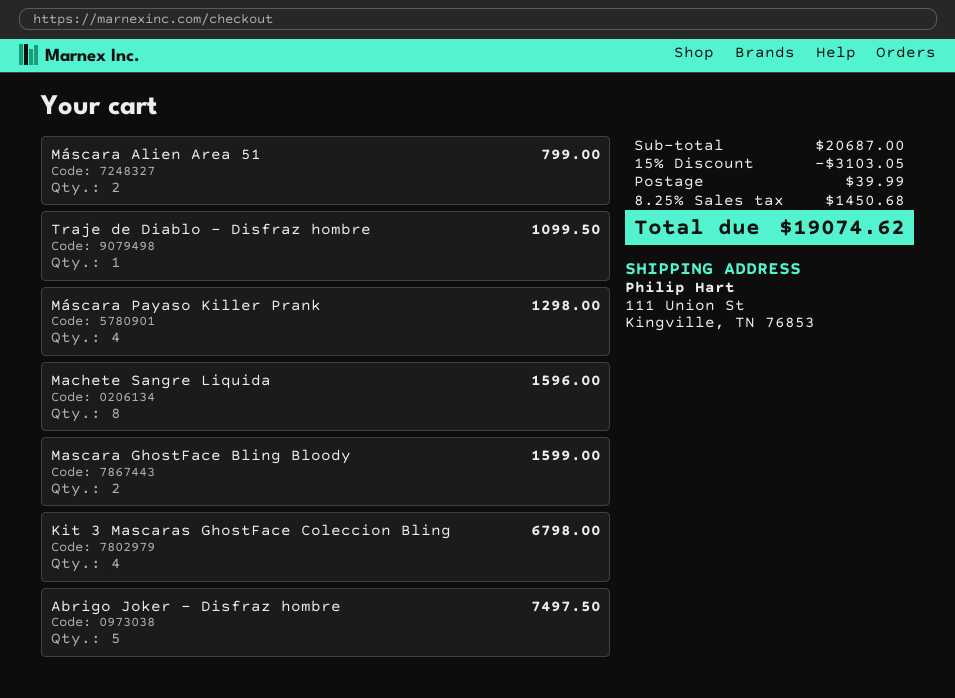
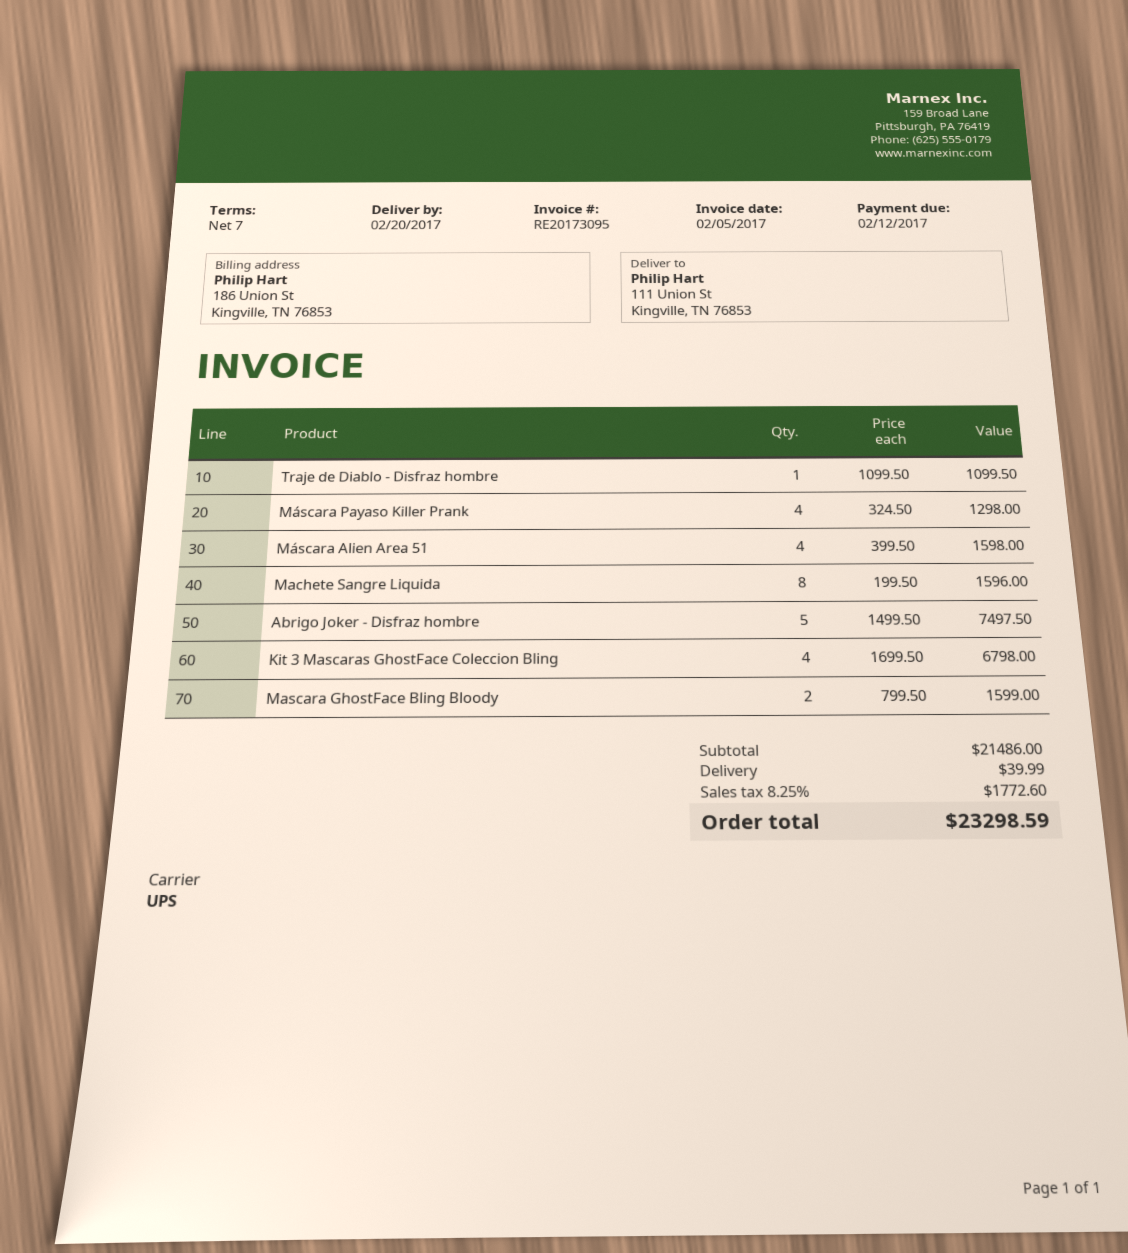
Máscara Alien Area 51: 2 for 799.00 -> 4 for 1598.00
subtotal: 20687.00 -> 21486.00
discount: 15% = 3103.05 -> none
tax: 8.25% = 1450.68 -> 8.25% = 1772.60
total: 19074.62 -> 23298.59

